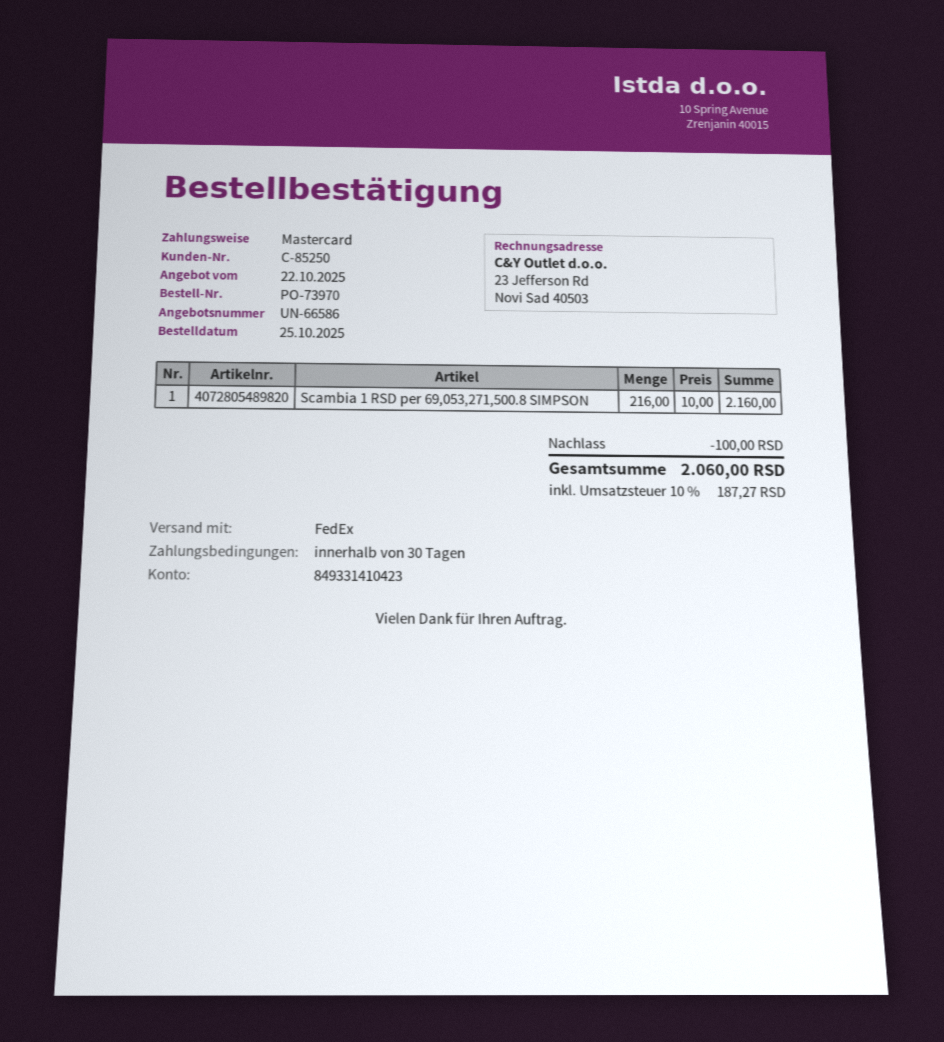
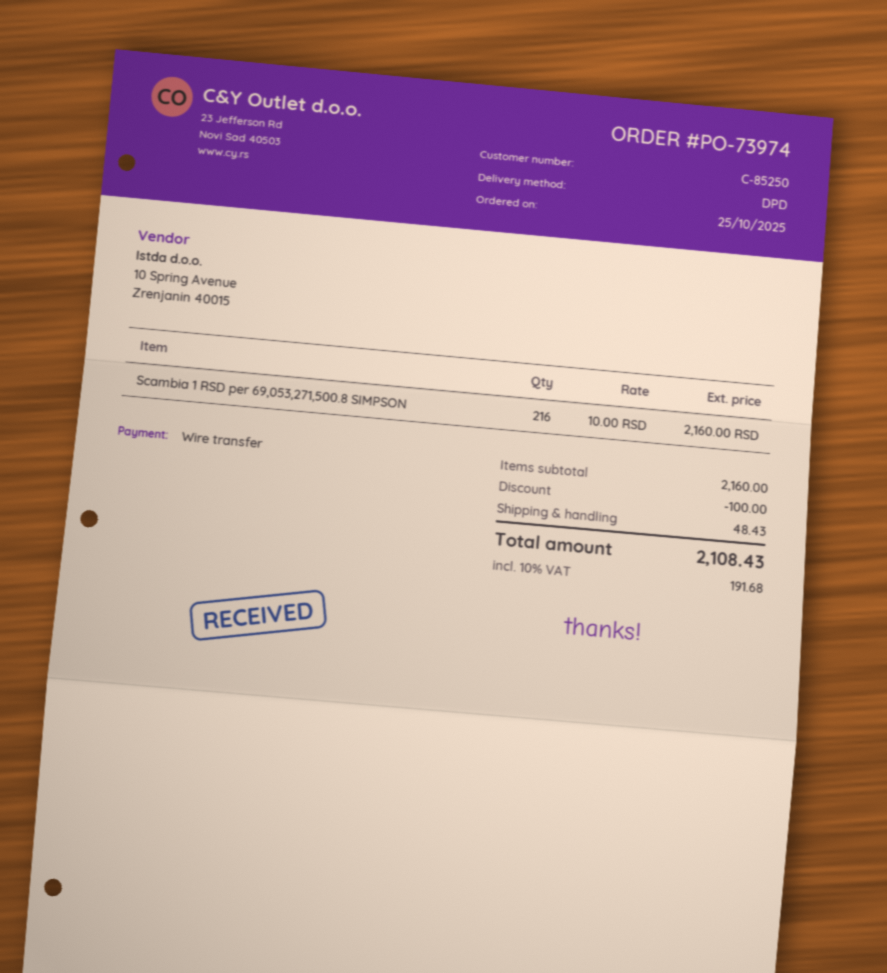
order number: PO-73970 -> PO-73974
payment method: Mastercard -> bank transfer
shipping method: FedEx -> DPD
shipping: none -> 48.43
tax: 10% = 187.27 -> 10% = 191.68
total: 2060.00 -> 2108.43

